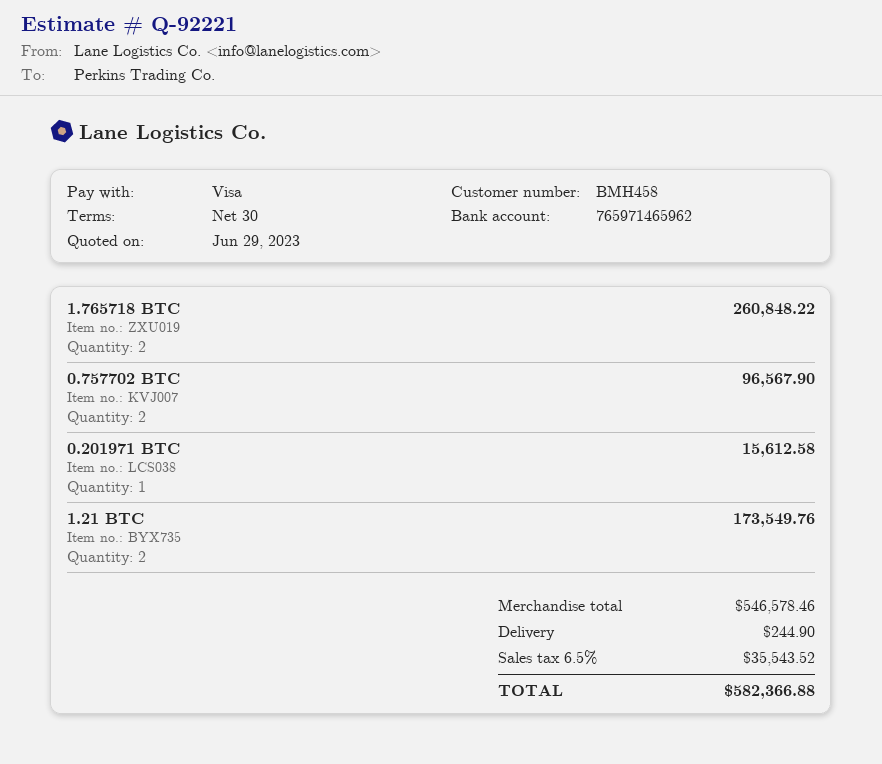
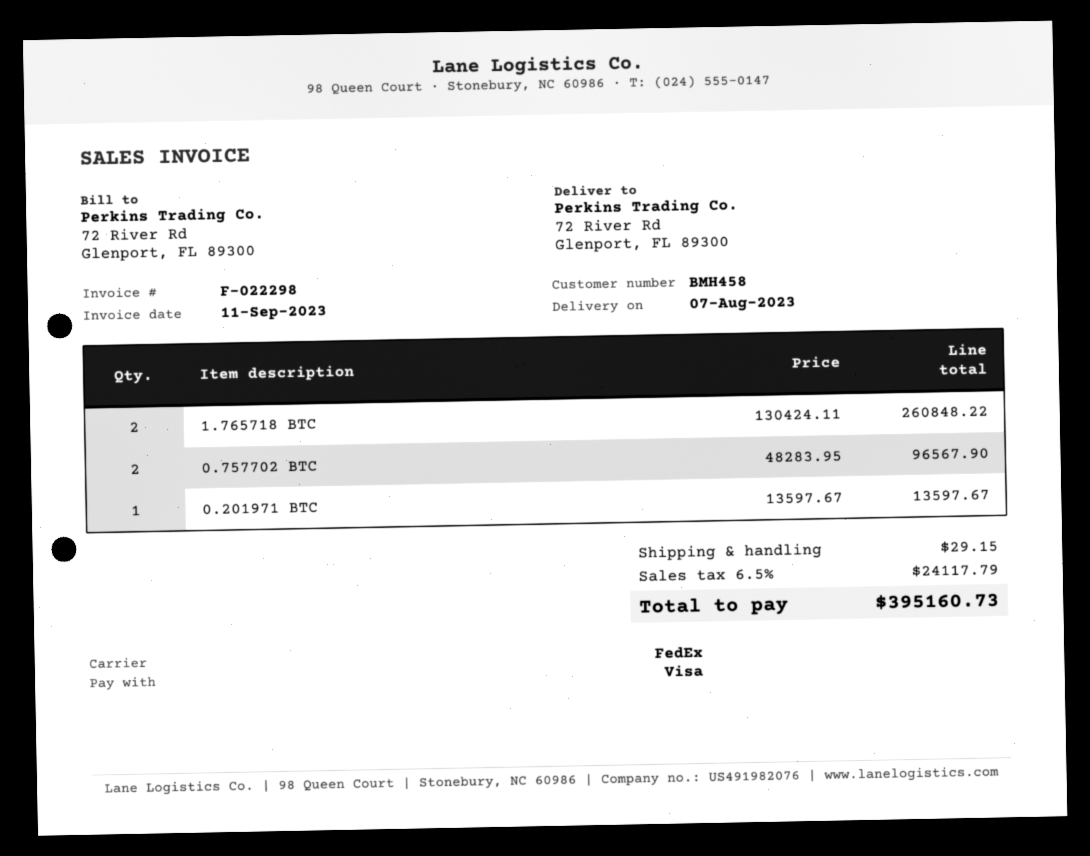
0.201971 BTC: 1 for 15612.58 -> 1 for 13597.67
1.21 BTC: 2 for 173549.76 -> none
shipping: 244.90 -> 29.15
tax: 6.5% = 35543.52 -> 6.5% = 24117.79
total: 582366.88 -> 395160.73

